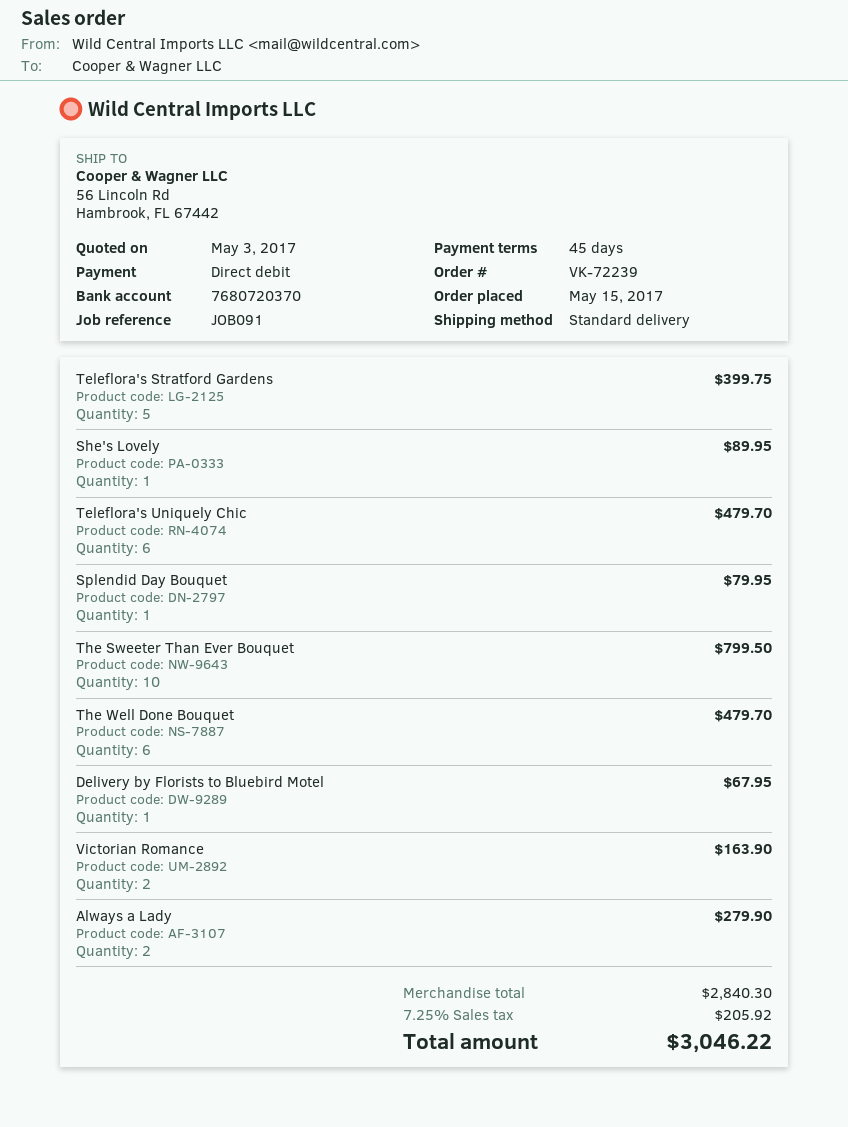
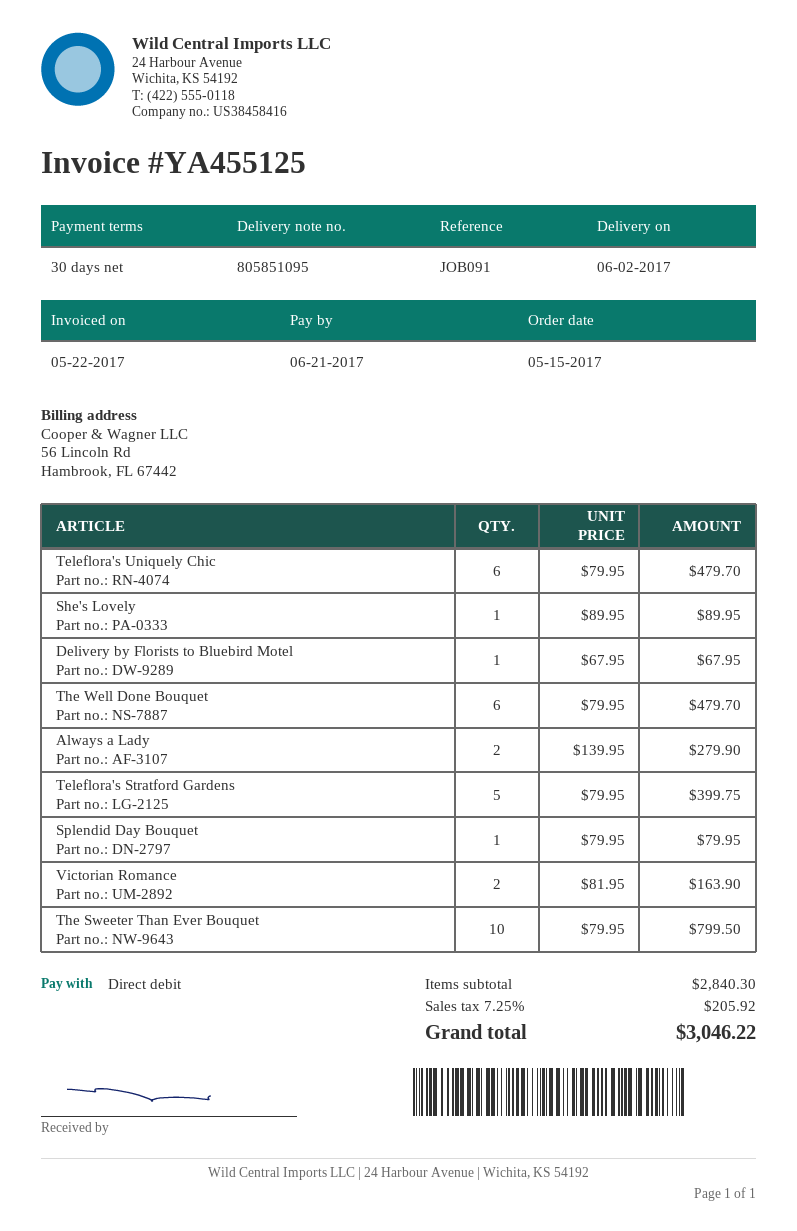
payment terms: 45 days -> 30 days

